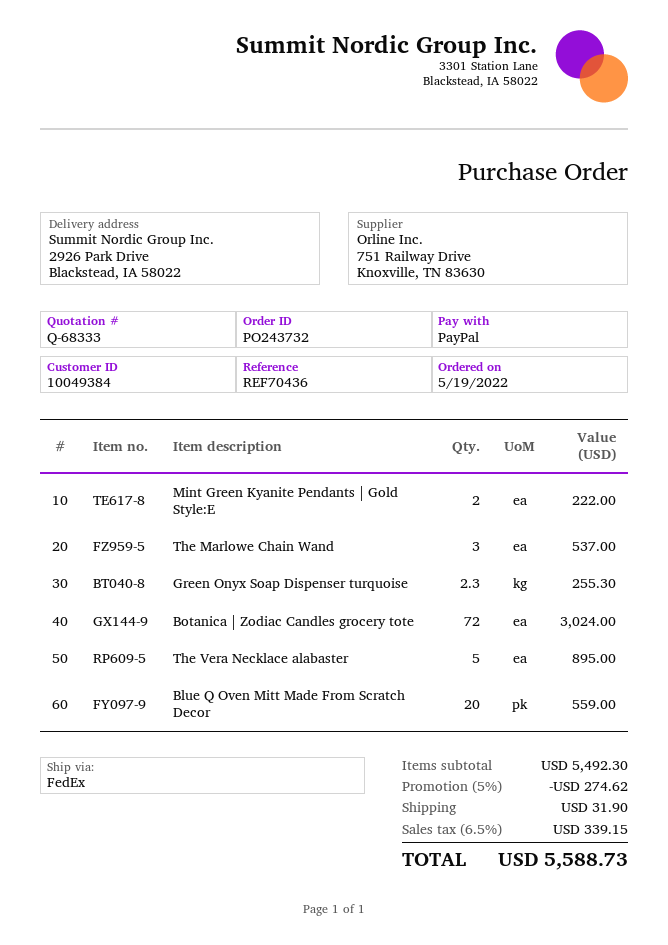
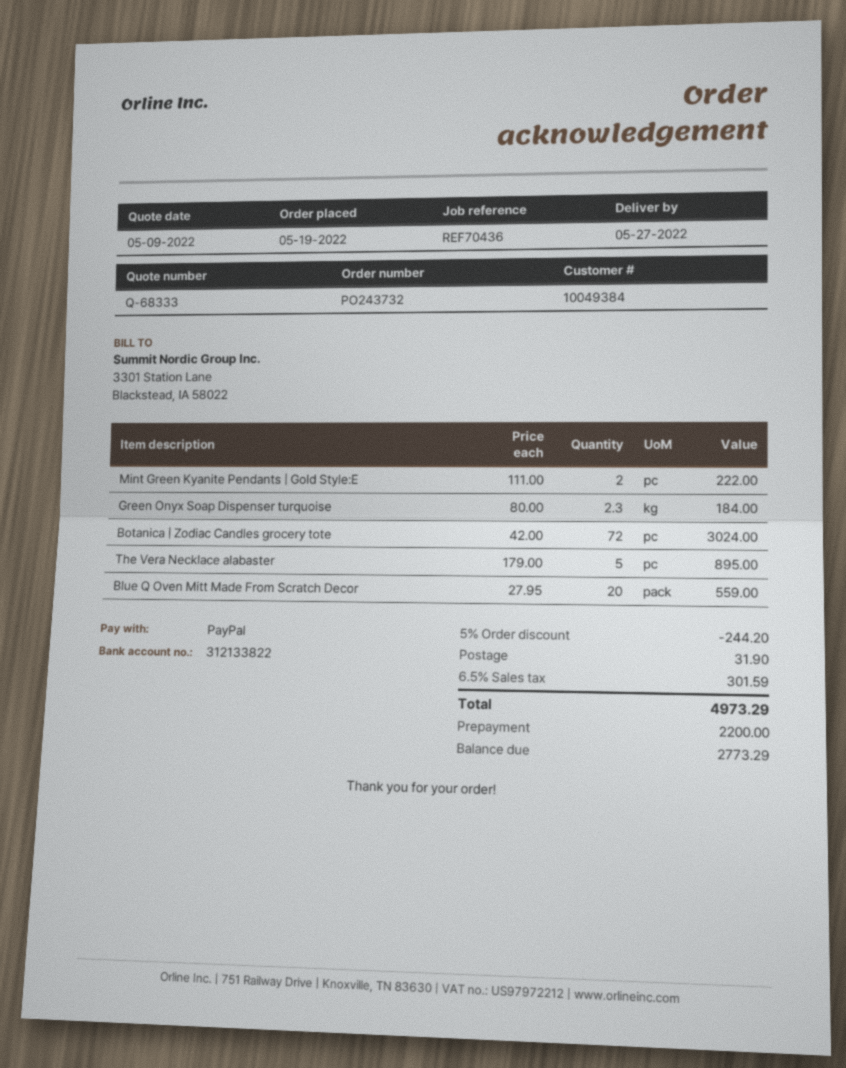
The Marlowe Chain Wand: 3 for 537.00 -> none
Green Onyx Soap Dispenser turquoise: 2.3 for 255.30 -> 2.3 for 184.00
discount: 5% = 274.62 -> 5% = 244.20
tax: 6.5% = 339.15 -> 6.5% = 301.59
total: 5588.73 -> 4973.29

